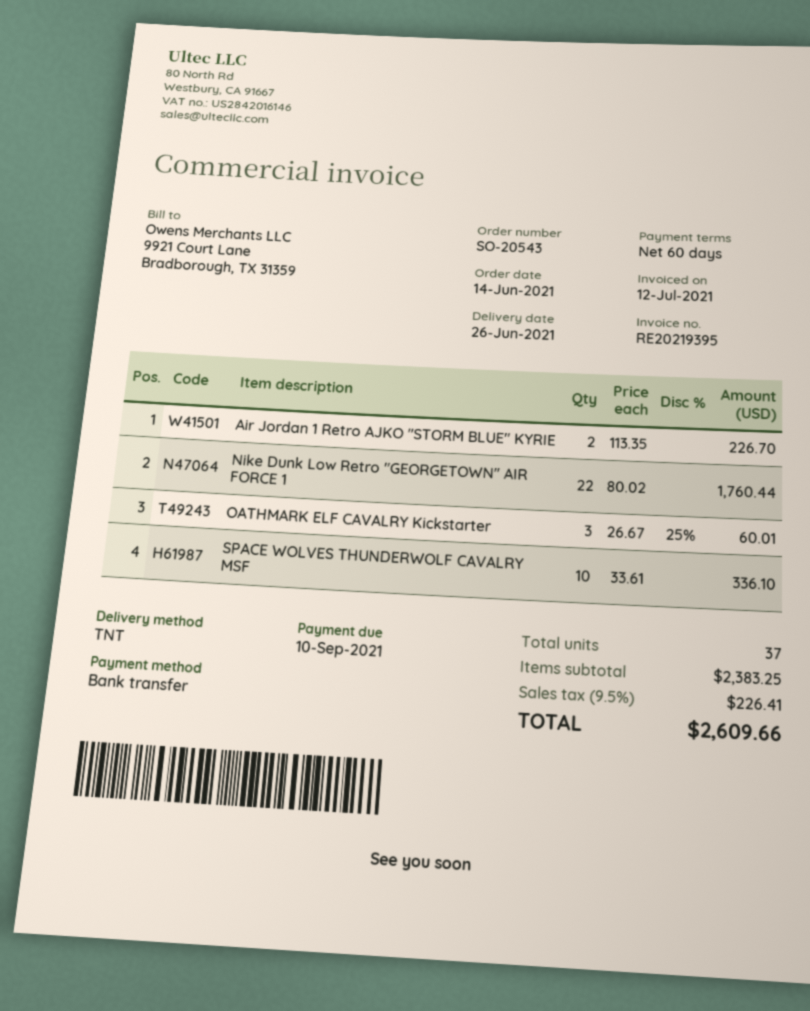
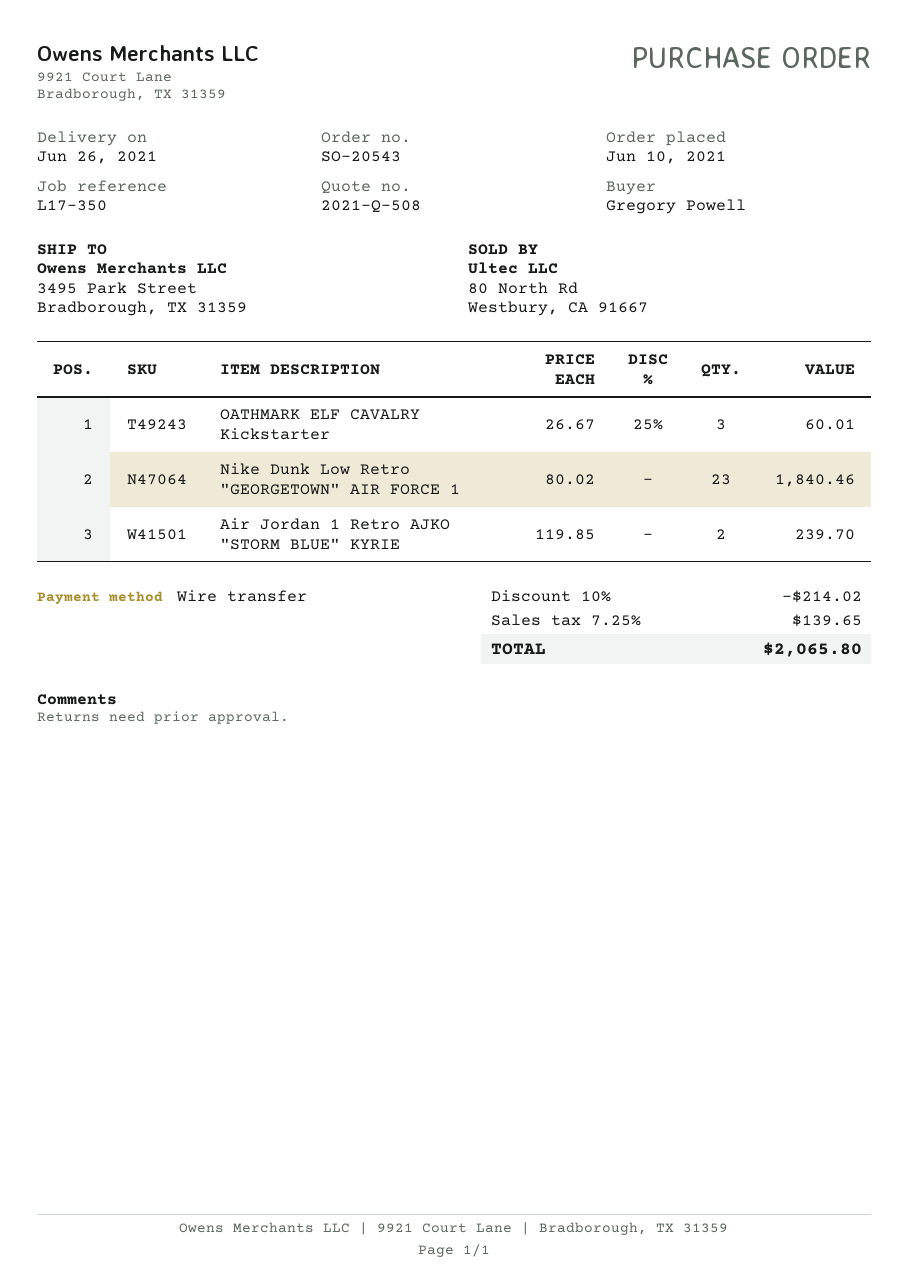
order date: 2021-06-14 -> 2021-06-10
Air Jordan 1 Retro AJKO "STORM BLUE" KYRIE: 2 x 113.35 = 226.70 -> 2 x 119.85 = 239.70
Nike Dunk Low Retro "GEORGETOWN" AIR FORCE 1: 22 x 80.02 = 1760.44 -> 23 x 80.02 = 1840.46
SPACE WOLVES THUNDERWOLF CAVALRY MSF: 10 x 33.61 = 336.10 -> none
discount: none -> 10% = 214.02
tax: 9.5% = 226.41 -> 7.25% = 139.65
total: 2609.66 -> 2065.80

